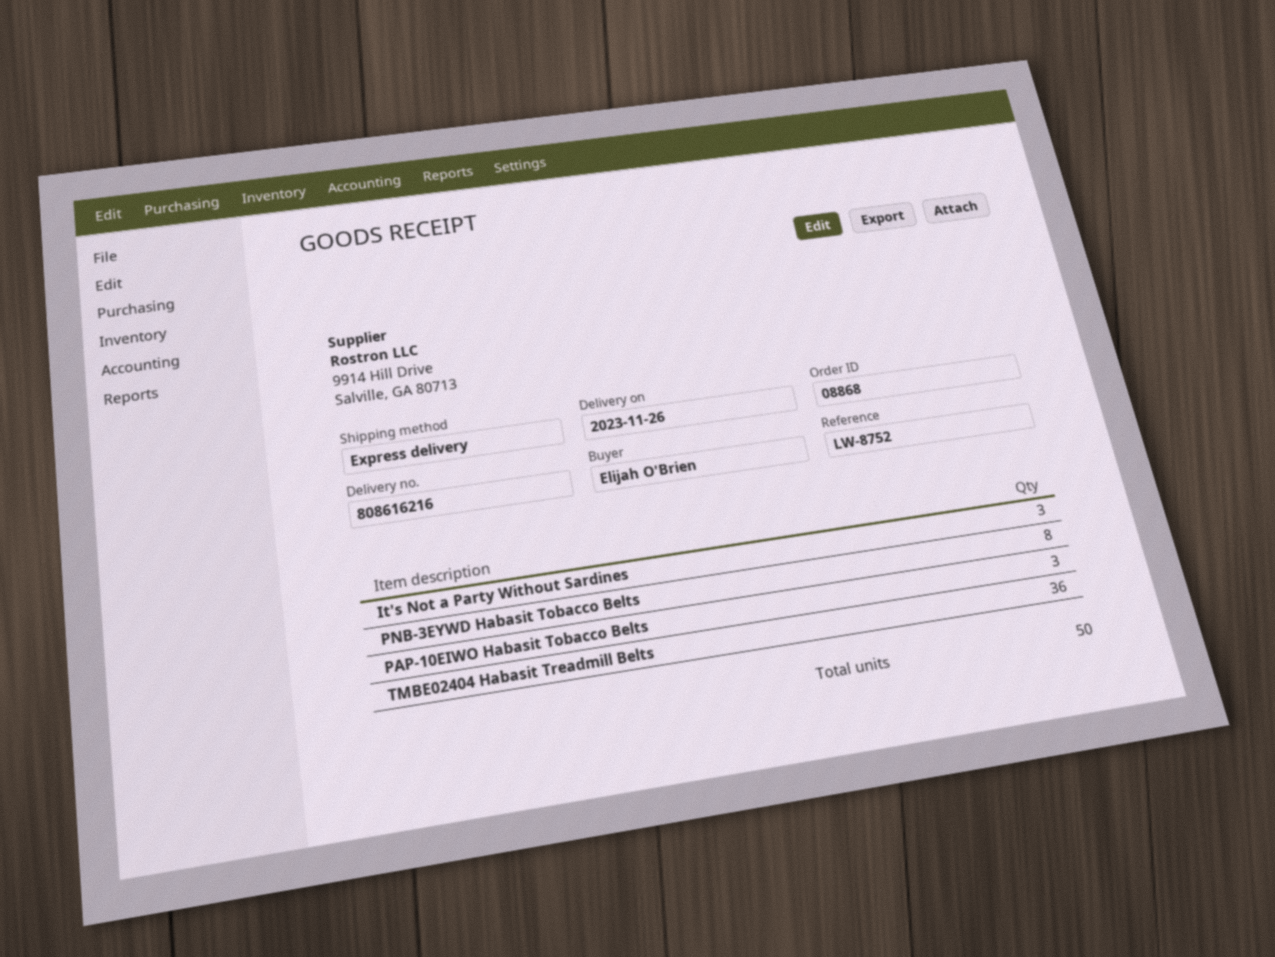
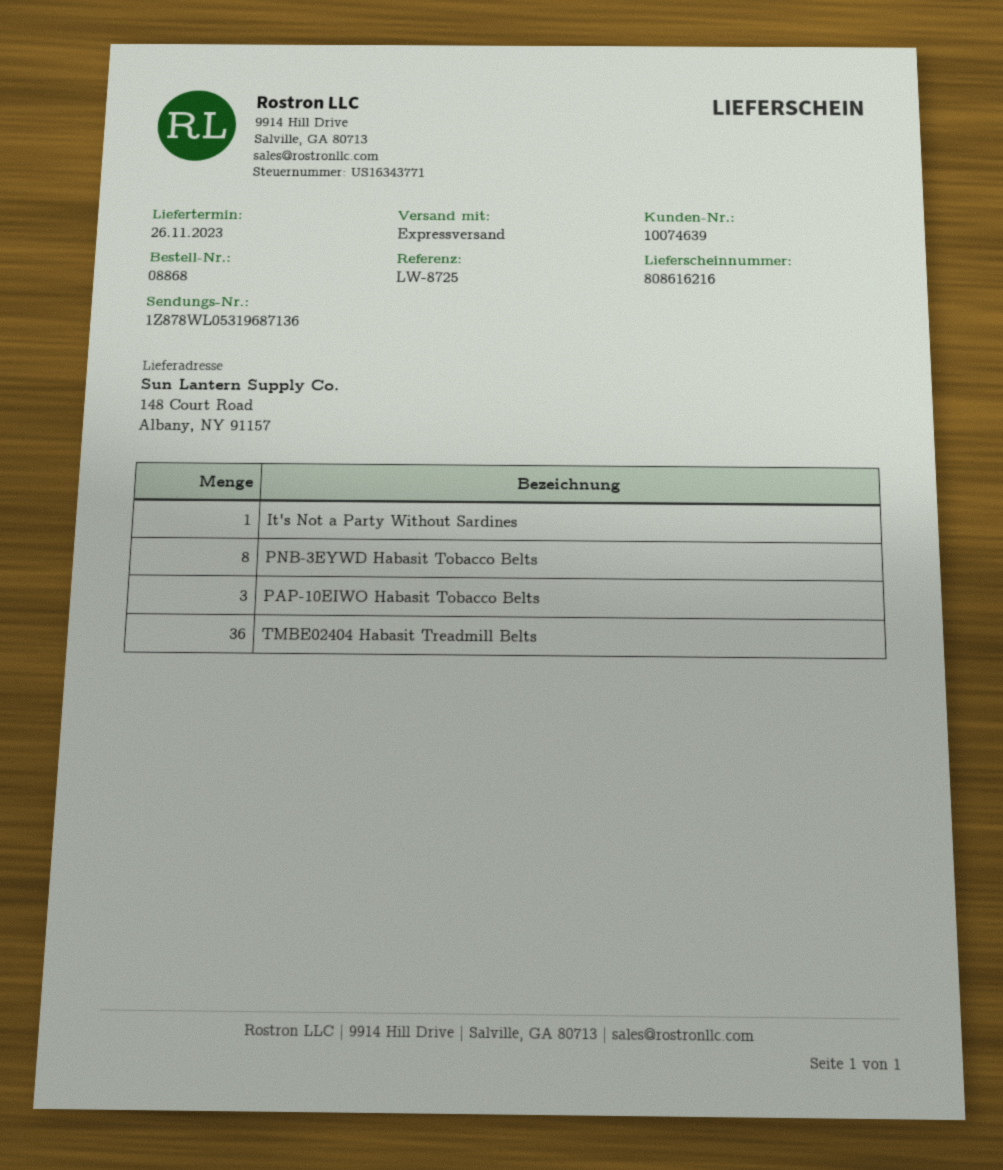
reference: LW-8752 -> LW-8725
It's Not a Party Without Sardines: 3 -> 1

